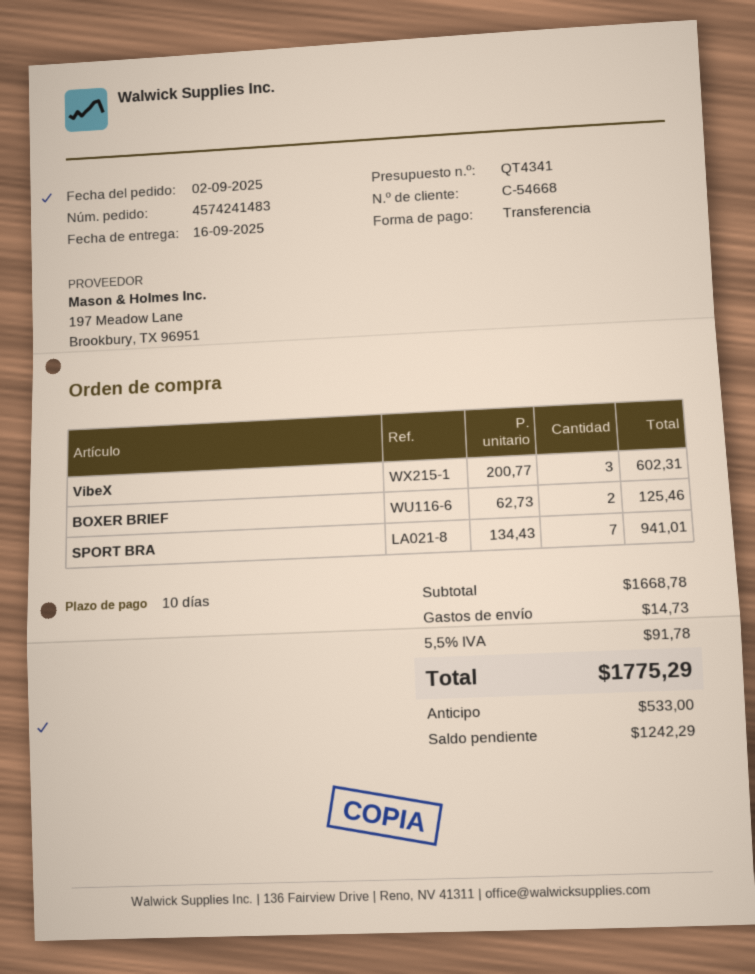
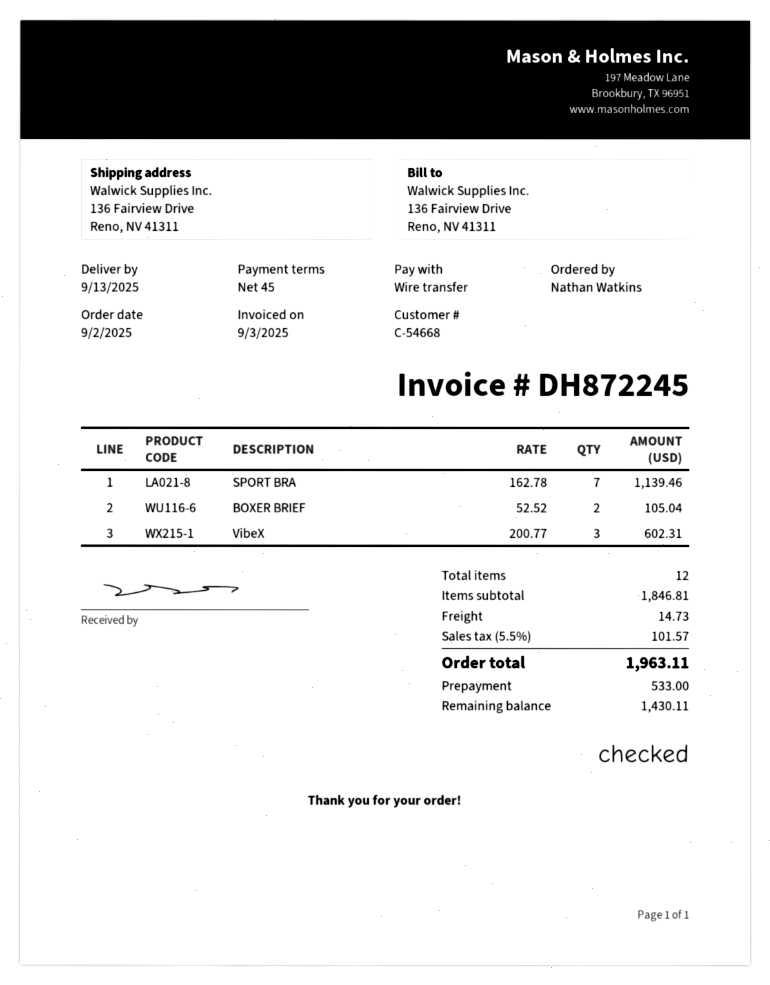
delivery date: 2025-09-16 -> 2025-09-13
payment terms: 10 days -> 45 days
BOXER BRIEF: 2 x 62.73 = 125.46 -> 2 x 52.52 = 105.04
SPORT BRA: 7 x 134.43 = 941.01 -> 7 x 162.78 = 1139.46
subtotal: 1668.78 -> 1846.81
tax: 5.5% = 91.78 -> 5.5% = 101.57
total: 1775.29 -> 1963.11
balance: 1242.29 -> 1430.11

